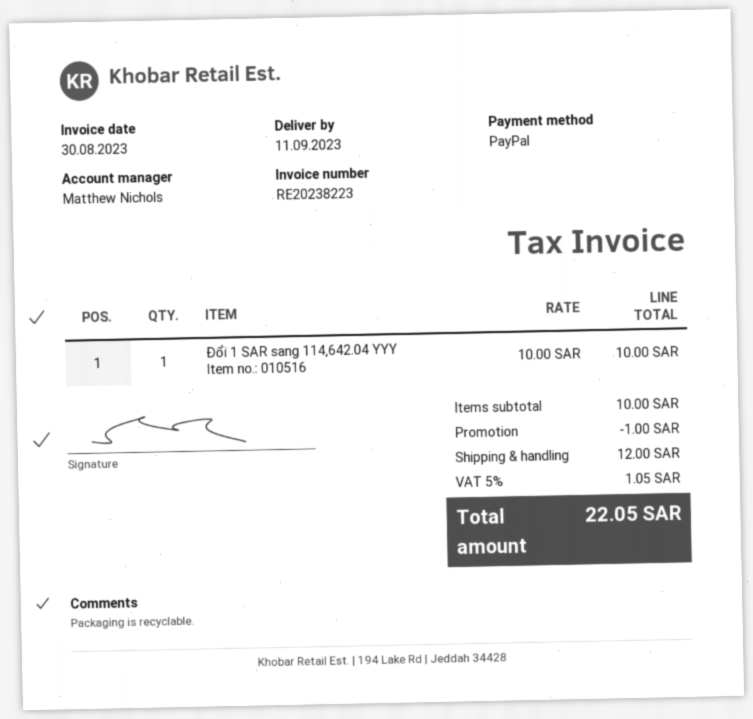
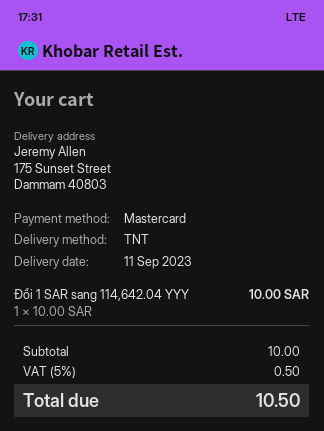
payment method: PayPal -> Mastercard
discount: 1.00 -> none
shipping: 12.00 -> none
tax: 5% = 1.05 -> 5% = 0.50
total: 22.05 -> 10.50

